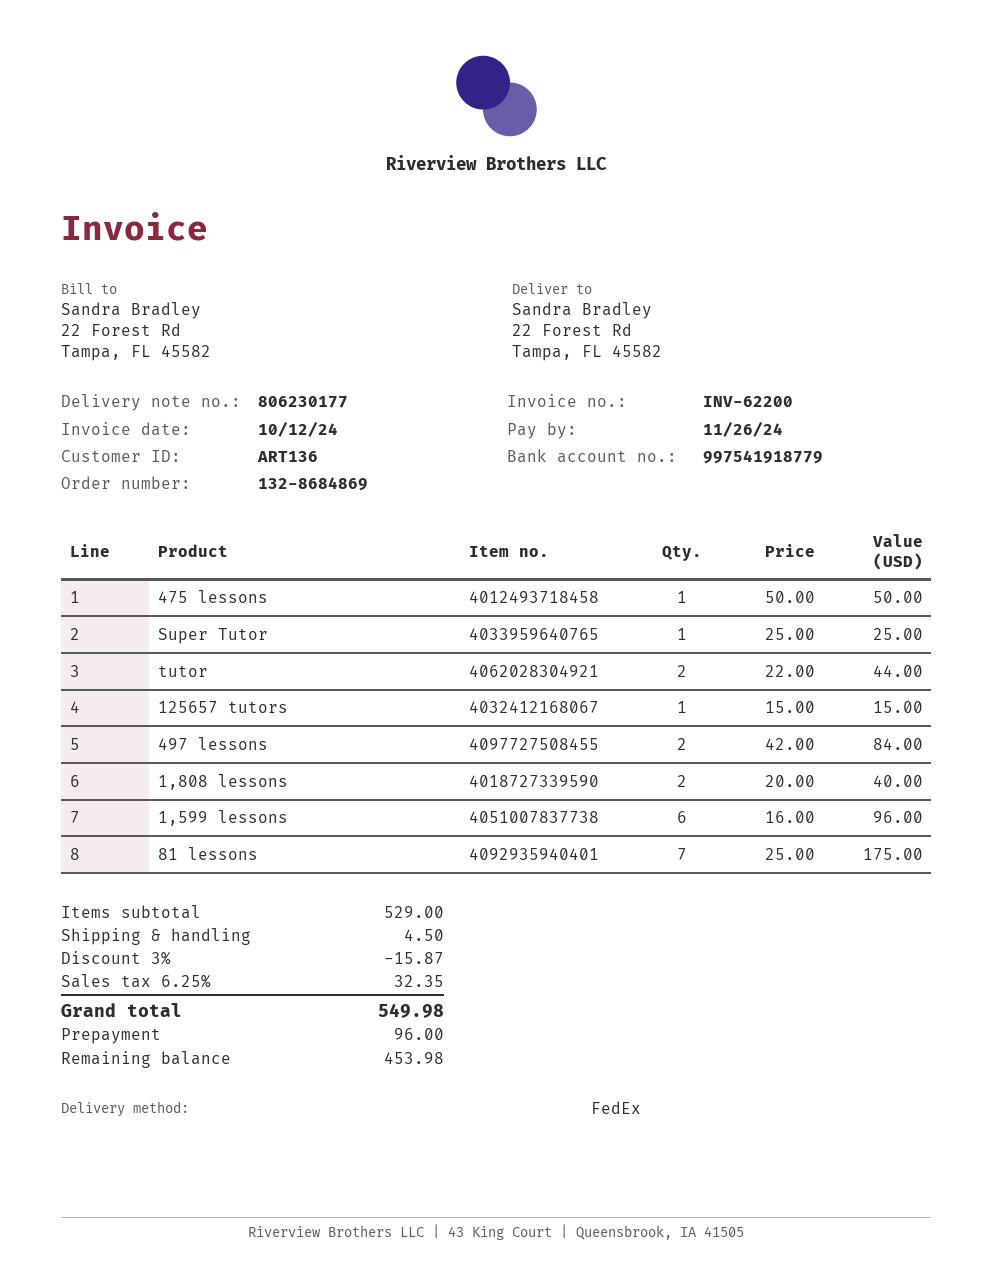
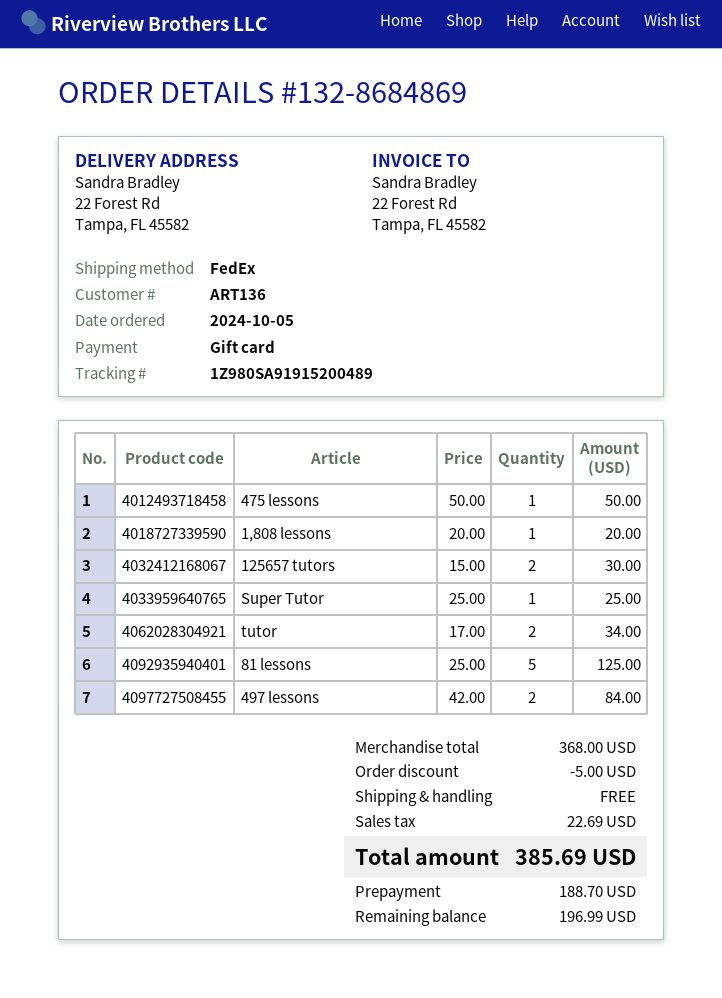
tutor: 2 x 22.00 = 44.00 -> 2 x 17.00 = 34.00
125657 tutors: 1 x 15.00 = 15.00 -> 2 x 15.00 = 30.00
1,808 lessons: 2 x 20.00 = 40.00 -> 1 x 20.00 = 20.00
1,599 lessons: 6 x 16.00 = 96.00 -> none
81 lessons: 7 x 25.00 = 175.00 -> 5 x 25.00 = 125.00
subtotal: 529.00 -> 368.00
discount: 15.87 -> 5.00
shipping: 4.50 -> 0.00
tax: 32.35 -> 22.69
total: 549.98 -> 385.69
deposit: 96.00 -> 188.70
balance: 453.98 -> 196.99

